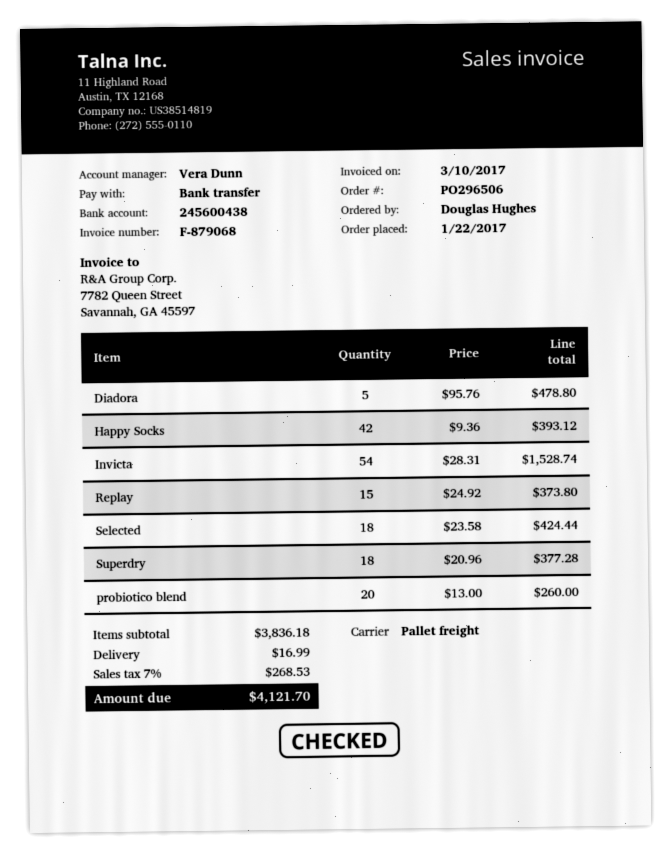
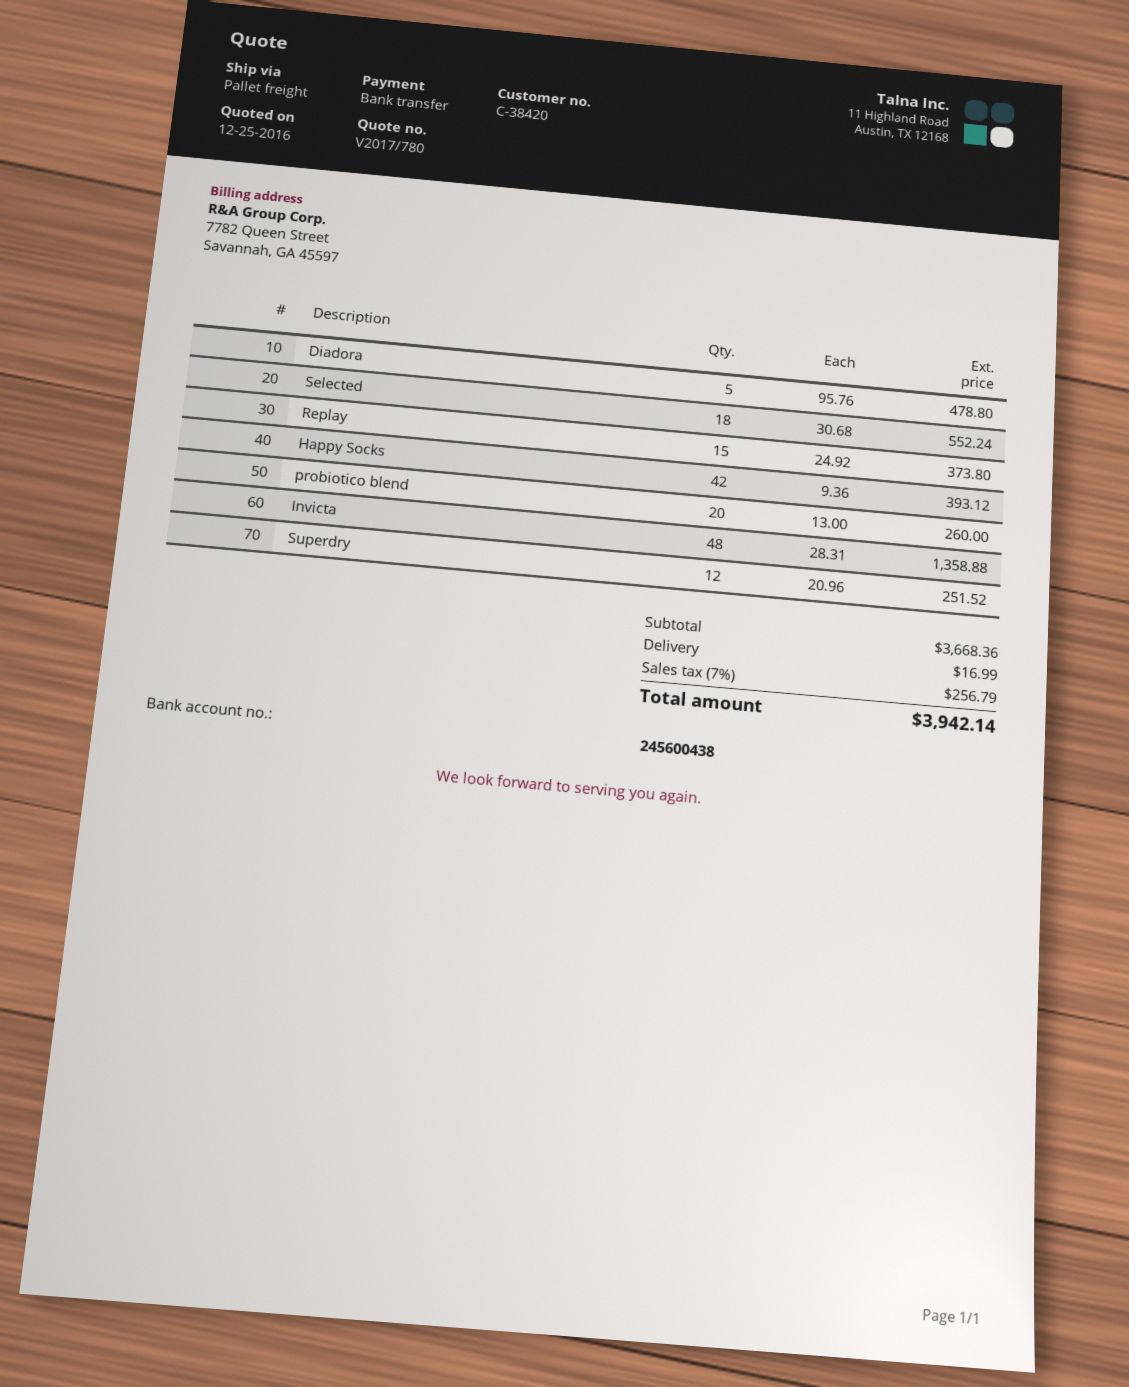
Invicta: 54 x 28.31 = 1528.74 -> 48 x 28.31 = 1358.88
Selected: 18 x 23.58 = 424.44 -> 18 x 30.68 = 552.24
Superdry: 18 x 20.96 = 377.28 -> 12 x 20.96 = 251.52
subtotal: 3836.18 -> 3668.36
tax: 7% = 268.53 -> 7% = 256.79
total: 4121.70 -> 3942.14

